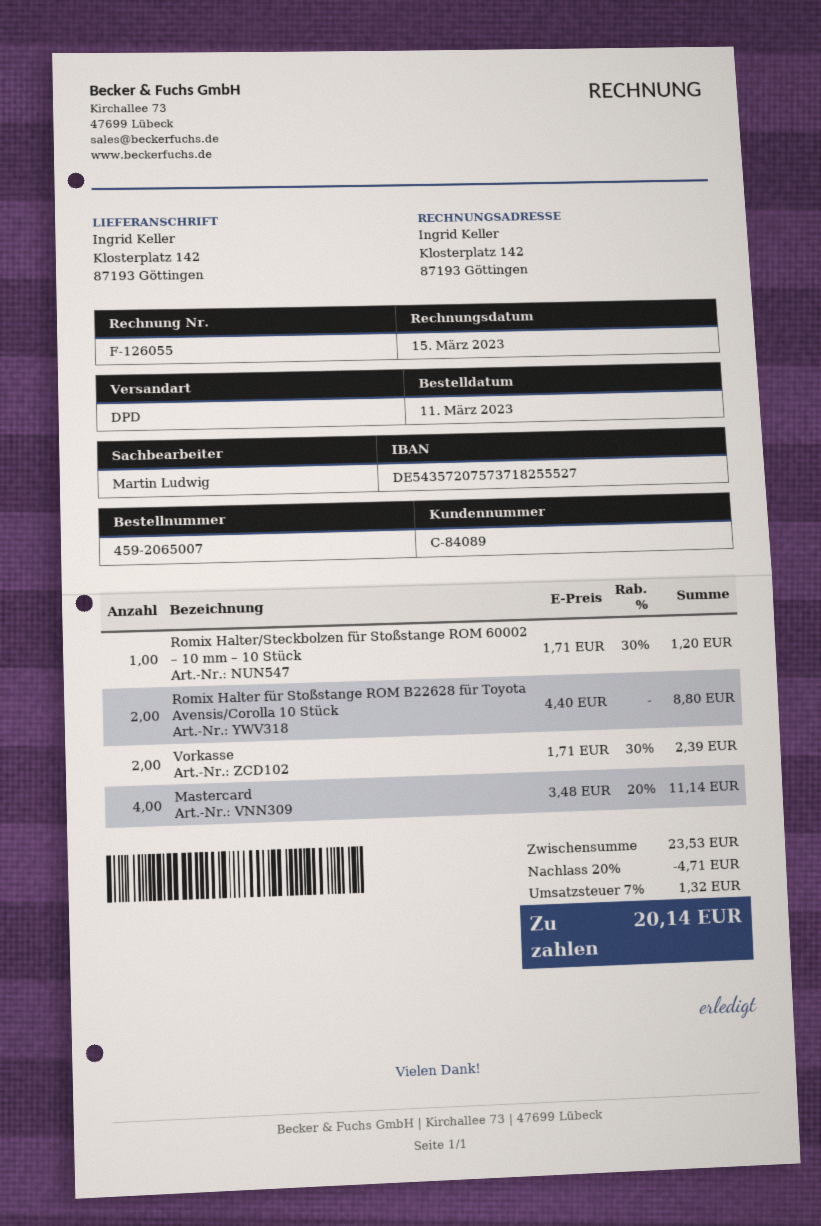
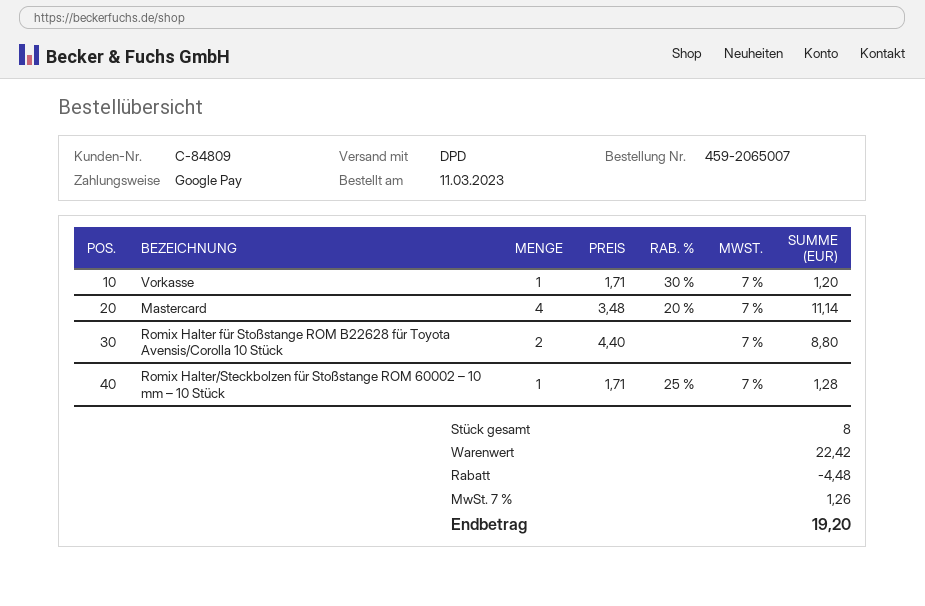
customer number: C-84089 -> C-84809
Romix Halter/Steckbolzen für Stoßstange ROM 60002 – 10 mm – 10 Stück: 1 x 1.71 - 30% = 1.20 -> 1 x 1.71 - 25% = 1.28
Vorkasse: 2 x 1.71 - 30% = 2.39 -> 1 x 1.71 - 30% = 1.20
subtotal: 23.53 -> 22.42
discount: 4.71 -> 4.48
tax: 7% = 1.32 -> 7% = 1.26
total: 20.14 -> 19.20

